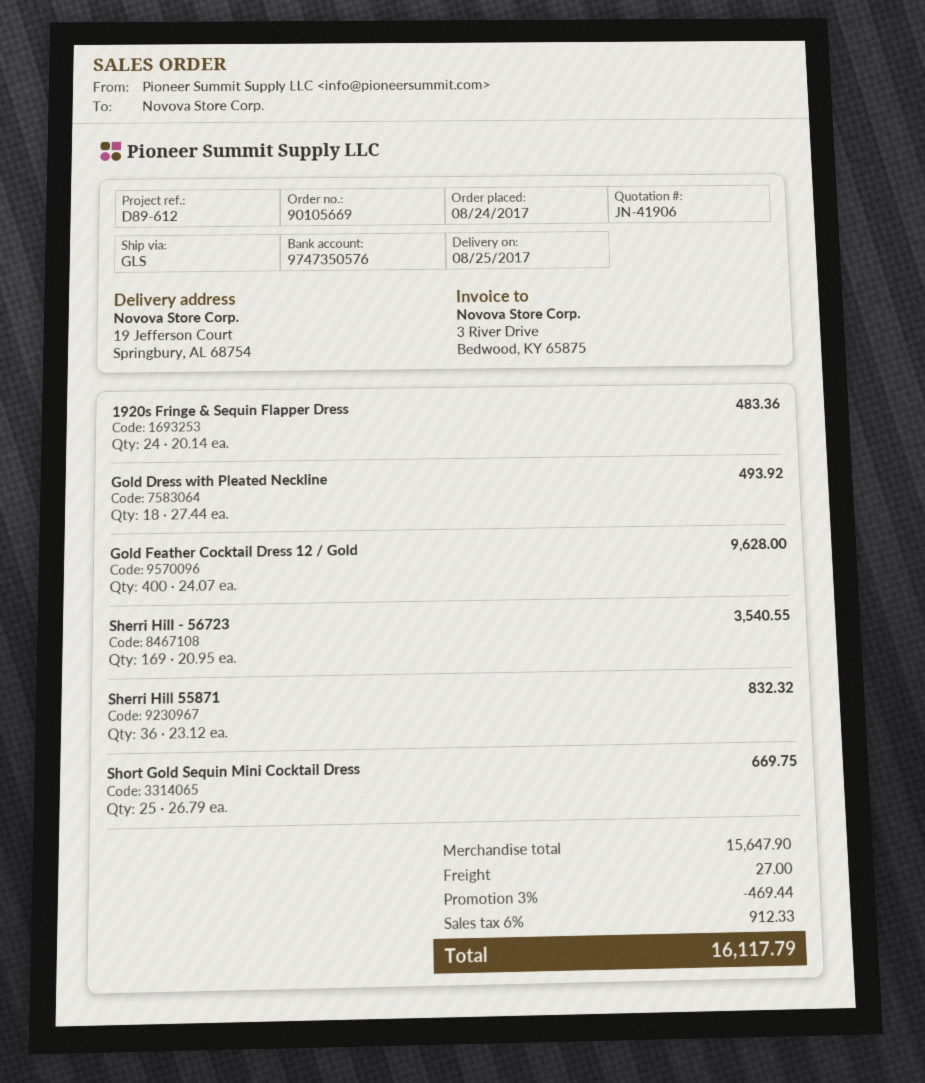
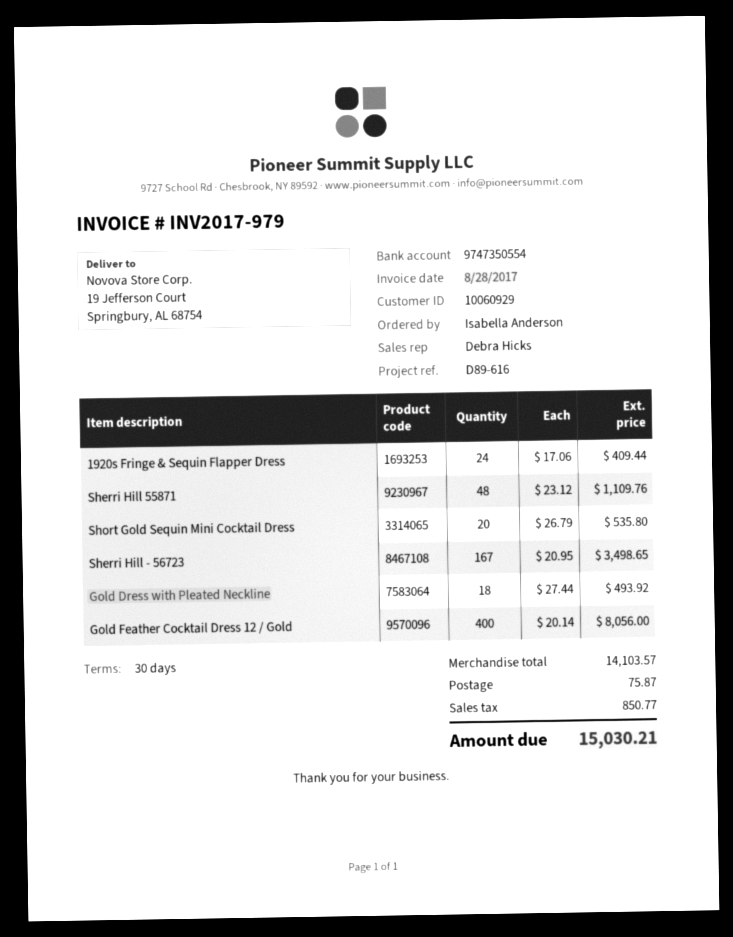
reference: D89-612 -> D89-616
bank account: 9747350576 -> 9747350554
1920s Fringe & Sequin Flapper Dress: 24 x 20.14 = 483.36 -> 24 x 17.06 = 409.44
Gold Feather Cocktail Dress 12 / Gold: 400 x 24.07 = 9628.00 -> 400 x 20.14 = 8056.00
Sherri Hill - 56723: 169 x 20.95 = 3540.55 -> 167 x 20.95 = 3498.65
Sherri Hill 55871: 36 x 23.12 = 832.32 -> 48 x 23.12 = 1109.76
Short Gold Sequin Mini Cocktail Dress: 25 x 26.79 = 669.75 -> 20 x 26.79 = 535.80
subtotal: 15647.90 -> 14103.57
discount: 3% = 469.44 -> none
shipping: 27.00 -> 75.87
tax: 912.33 -> 850.77
total: 16117.79 -> 15030.21

